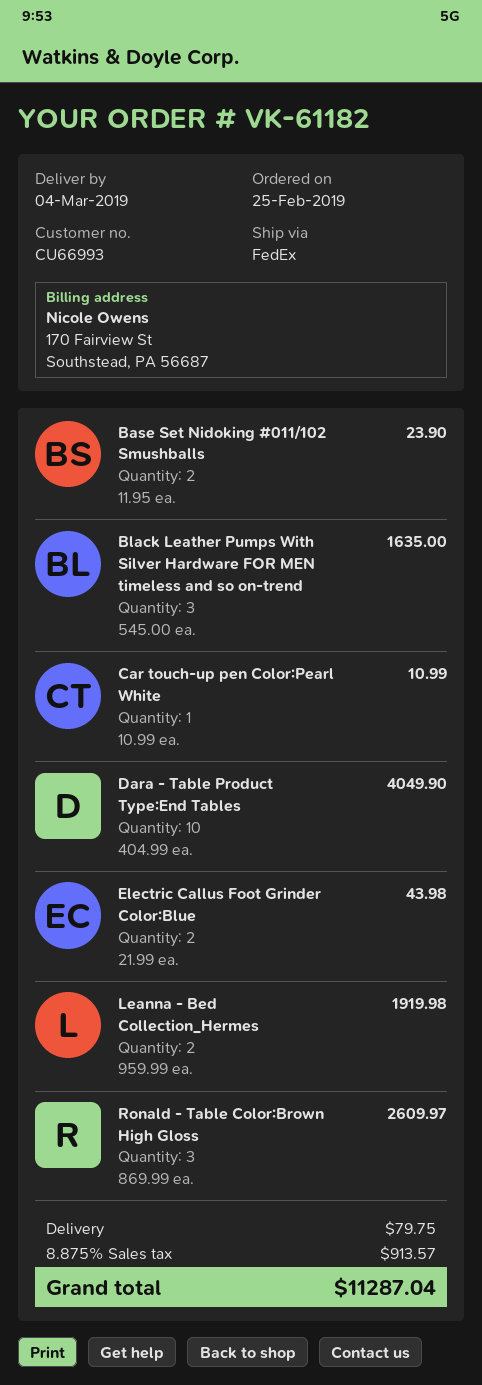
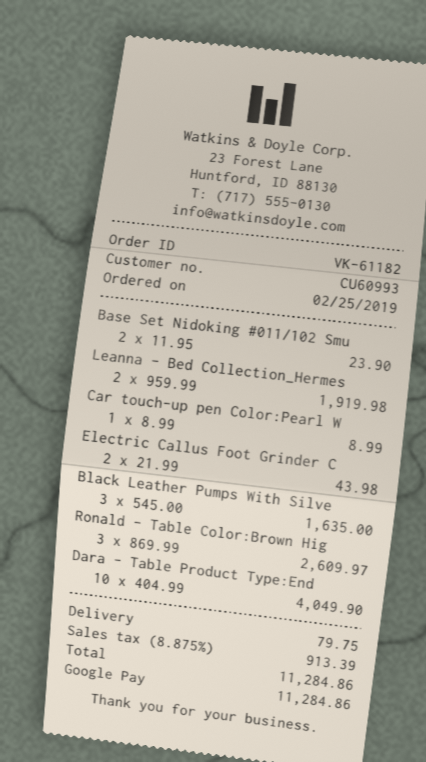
customer number: CU66993 -> CU60993
Car touch-up pen Color:Pearl White: 1 x 10.99 = 10.99 -> 1 x 8.99 = 8.99
tax: 8.875% = 913.57 -> 8.875% = 913.39
total: 11287.04 -> 11284.86

